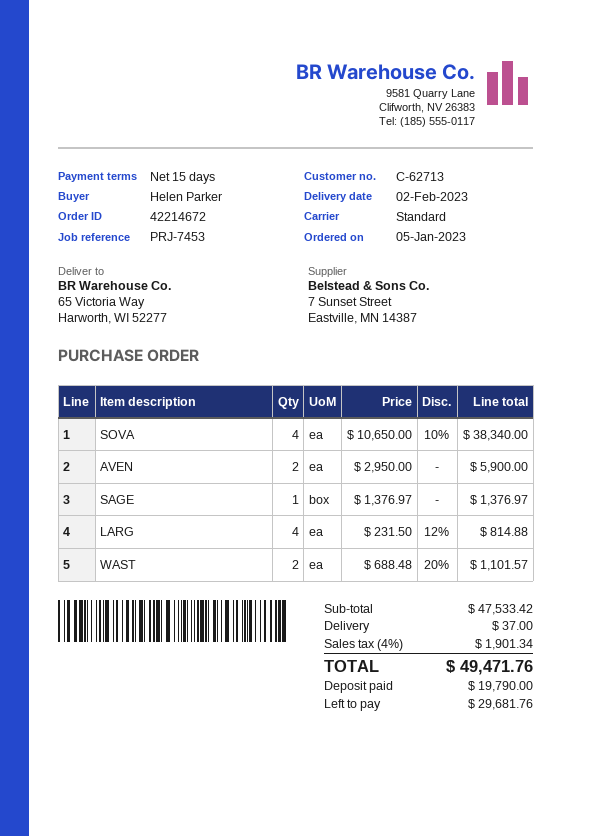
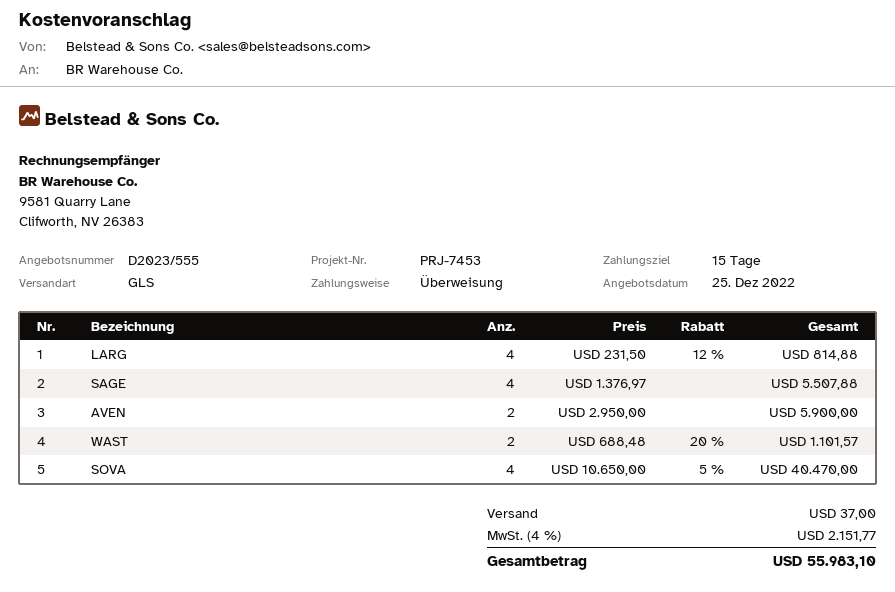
shipping method: standard -> GLS
SOVA: 4 x 10650.00 - 10% = 38340.00 -> 4 x 10650.00 - 5% = 40470.00
SAGE: 1 x 1376.97 = 1376.97 -> 4 x 1376.97 = 5507.88
tax: 4% = 1901.34 -> 4% = 2151.77
total: 49471.76 -> 55983.10

